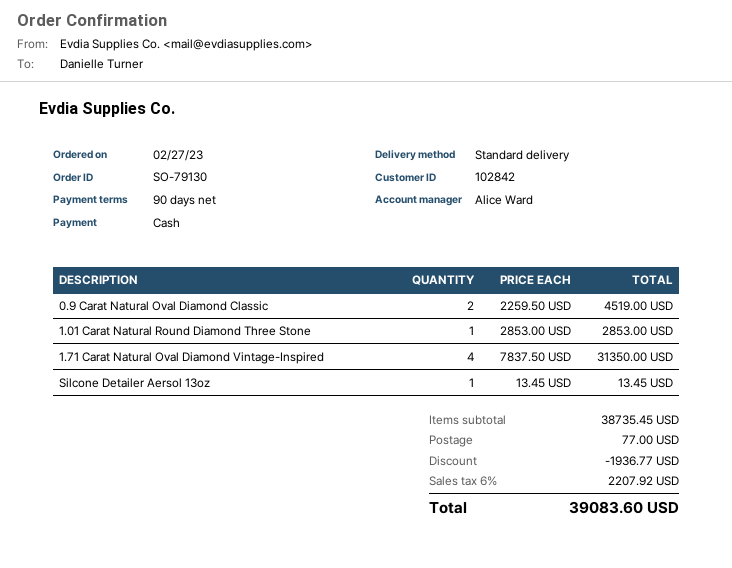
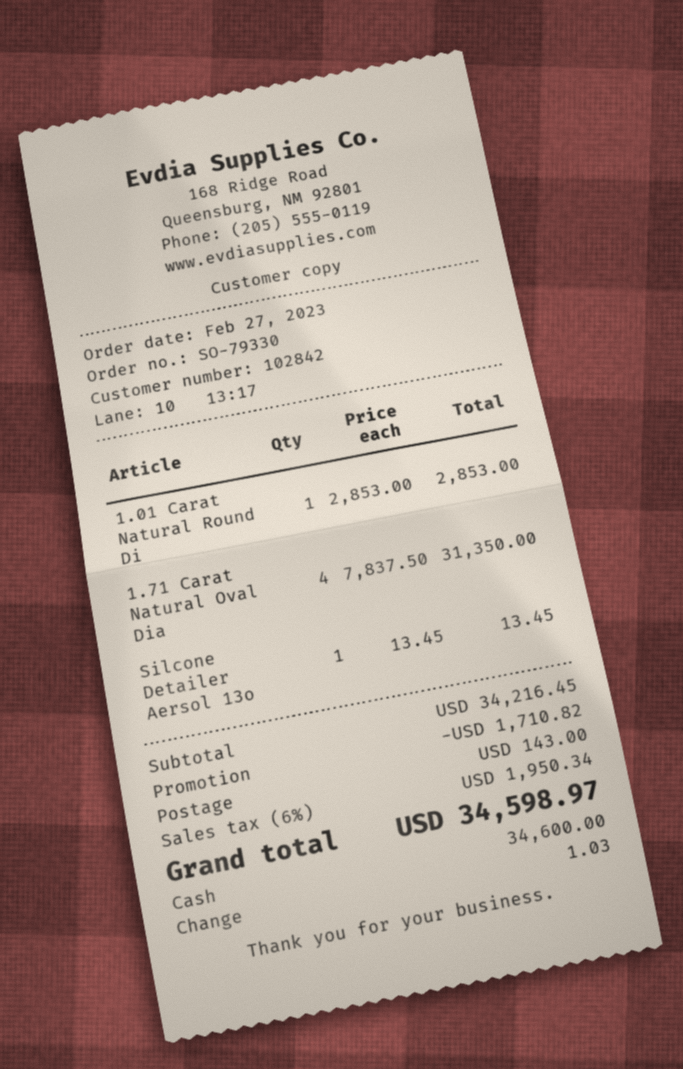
order number: SO-79130 -> SO-79330
0.9 Carat Natural Oval Diamond Classic: 2 x 2259.50 = 4519.00 -> none
subtotal: 38735.45 -> 34216.45
discount: 1936.77 -> 1710.82
shipping: 77.00 -> 143.00
tax: 6% = 2207.92 -> 6% = 1950.34
total: 39083.60 -> 34598.97

